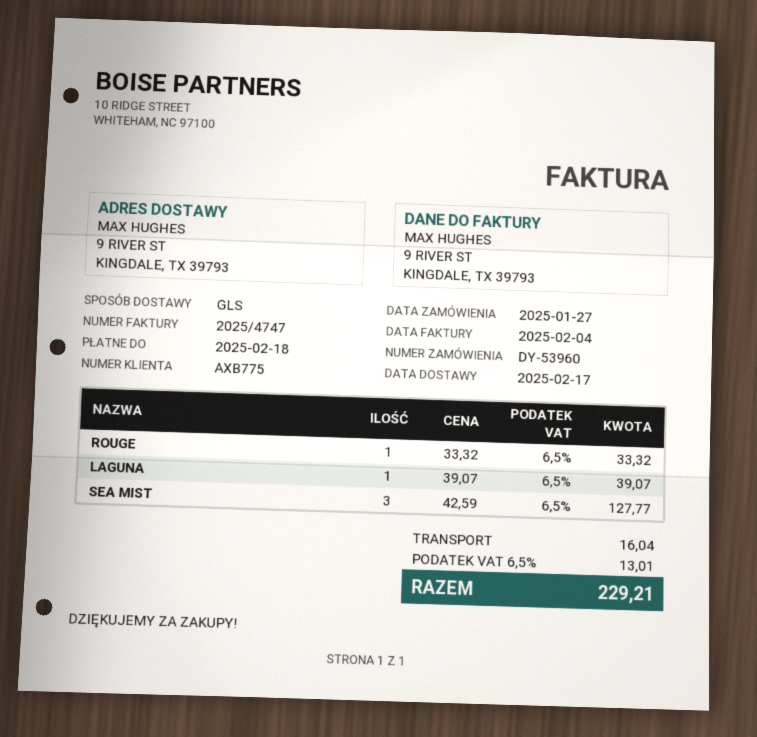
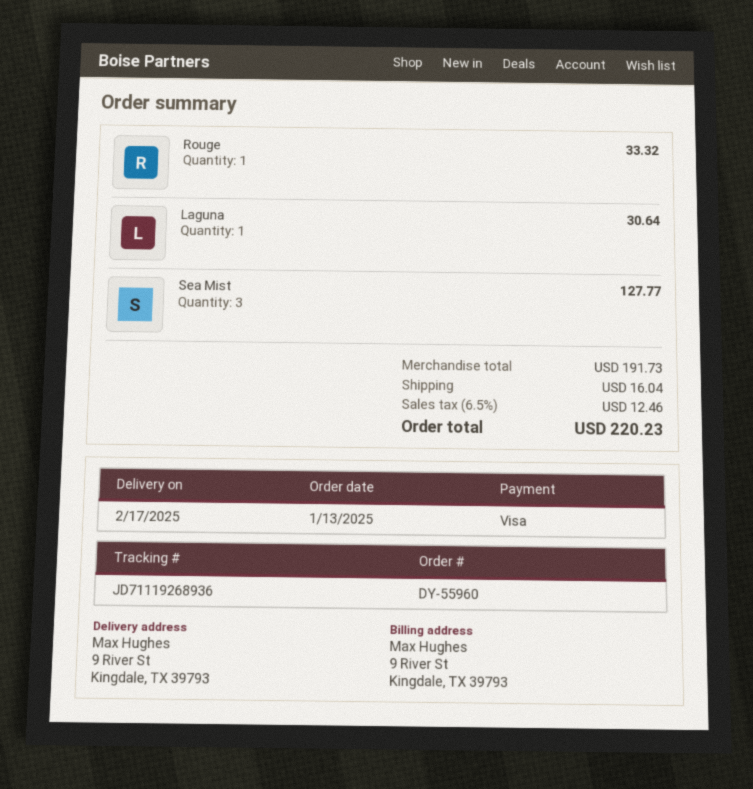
order number: DY-53960 -> DY-55960
order date: 2025-01-27 -> 2025-01-13
LAGUNA: 1 for 39.07 -> 1 for 30.64
tax: 6.5% = 13.01 -> 6.5% = 12.46
total: 229.21 -> 220.23

